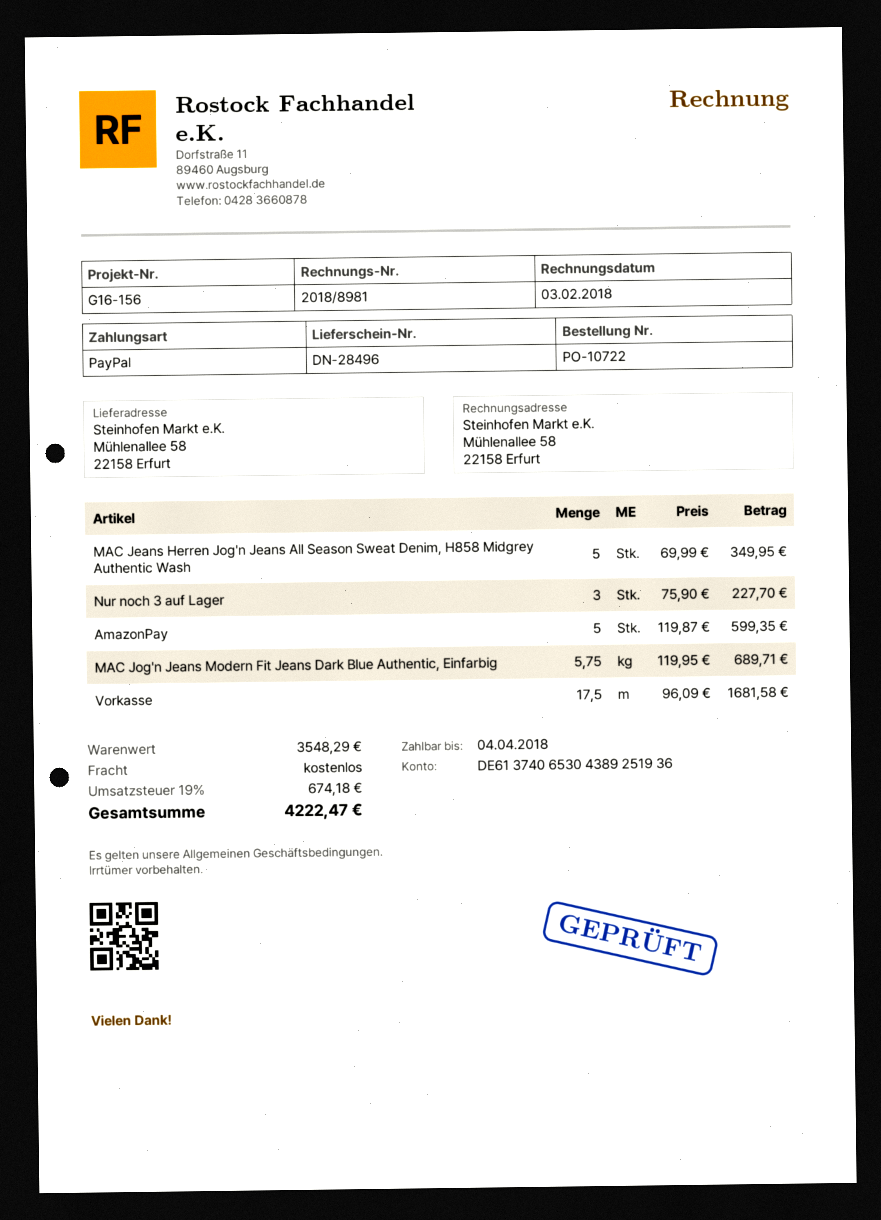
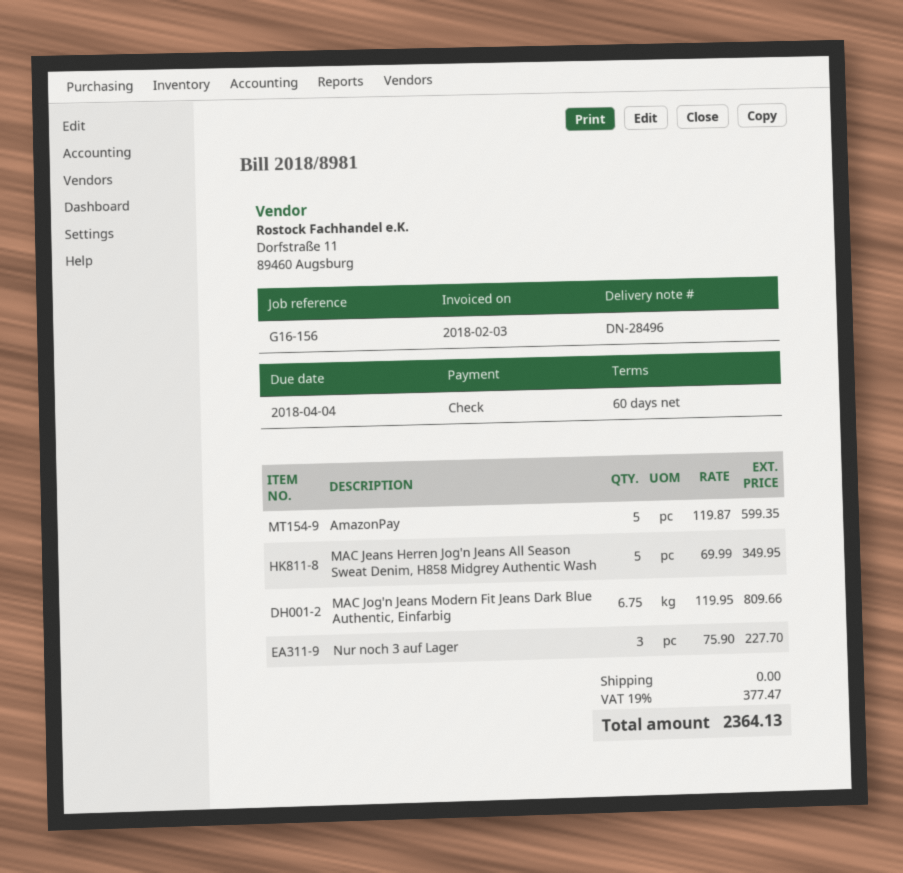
payment method: PayPal -> cheque
MAC Jog'n Jeans Modern Fit Jeans Dark Blue Authentic, Einfarbig: 5.75 x 119.95 = 689.71 -> 6.75 x 119.95 = 809.66
Vorkasse: 17.5 x 96.09 = 1681.58 -> none
tax: 19% = 674.18 -> 19% = 377.47
total: 4222.47 -> 2364.13

